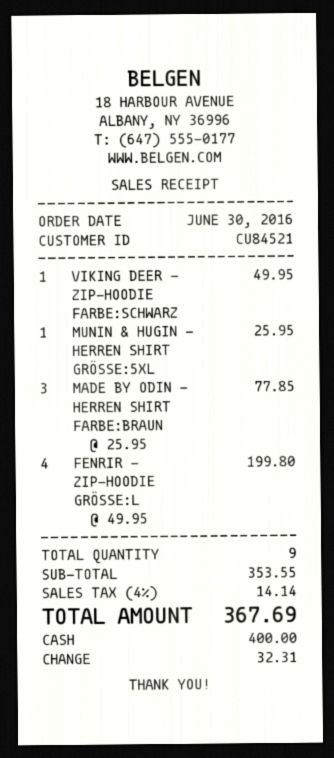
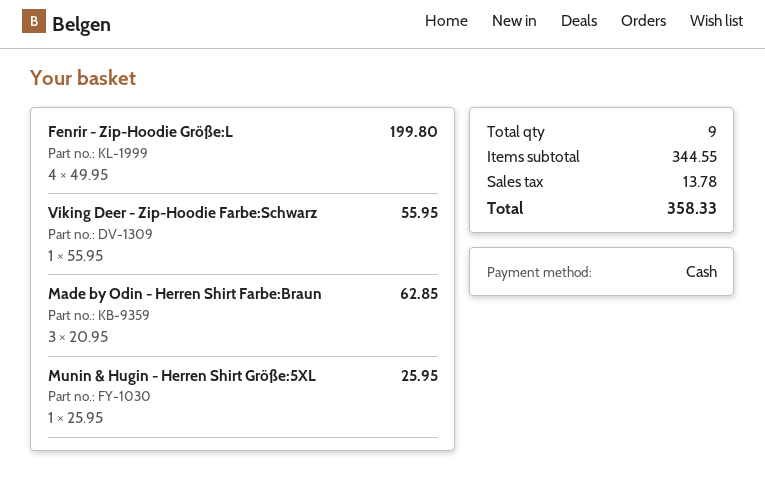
VIKING DEER - ZIP-HOODIE FARBE:SCHWARZ: 1 x 49.95 = 49.95 -> 1 x 55.95 = 55.95
MADE BY ODIN - HERREN SHIRT FARBE:BRAUN: 3 x 25.95 = 77.85 -> 3 x 20.95 = 62.85
subtotal: 353.55 -> 344.55
tax: 14.14 -> 13.78
total: 367.69 -> 358.33

